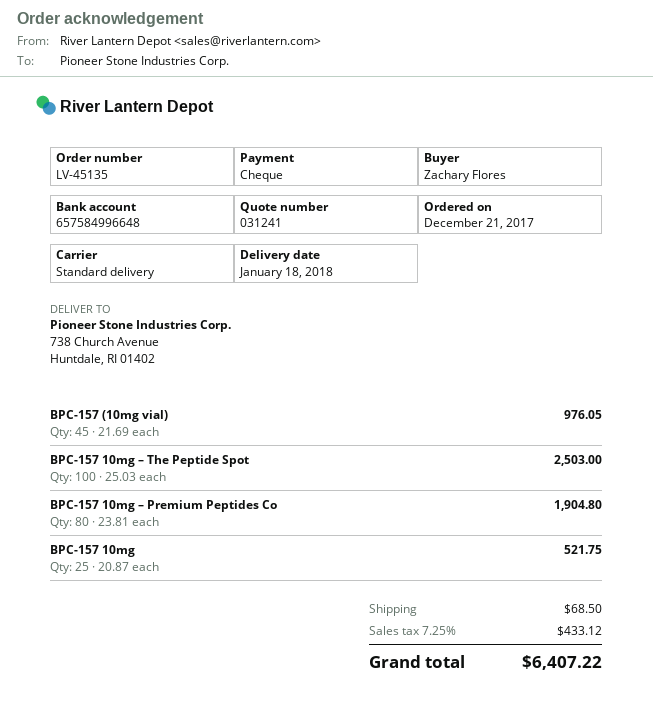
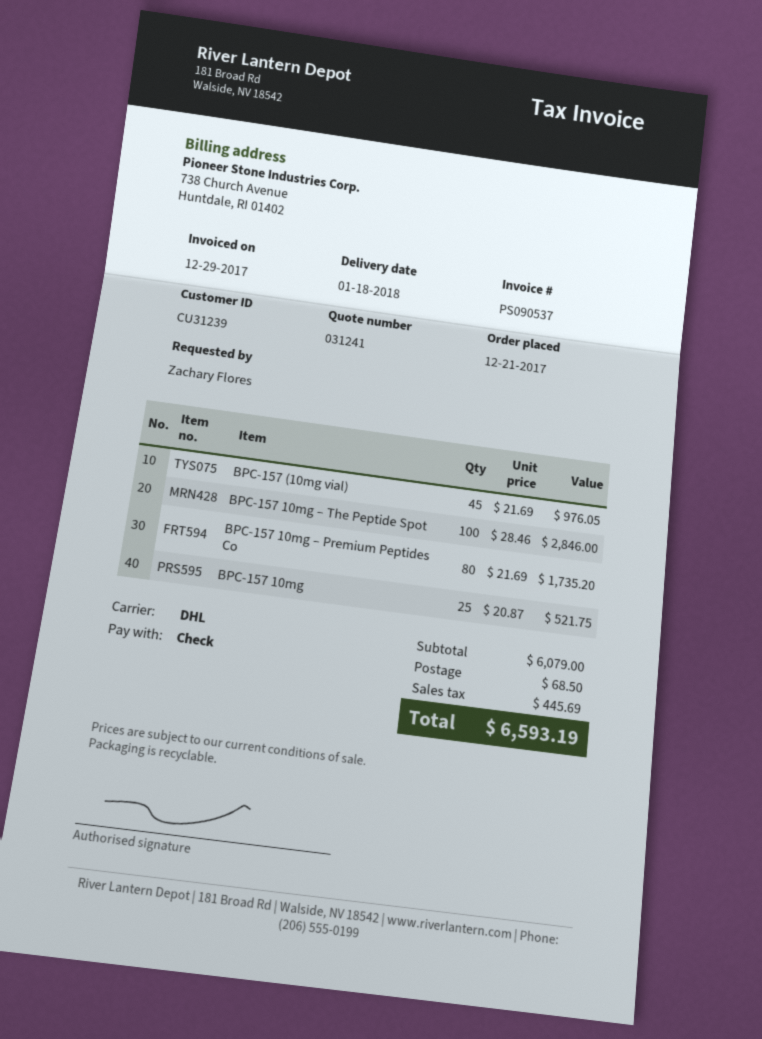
shipping method: standard -> DHL
BPC-157 10mg – The Peptide Spot: 100 x 25.03 = 2503.00 -> 100 x 28.46 = 2846.00
BPC-157 10mg – Premium Peptides Co: 80 x 23.81 = 1904.80 -> 80 x 21.69 = 1735.20
tax: 433.12 -> 445.69
total: 6407.22 -> 6593.19

